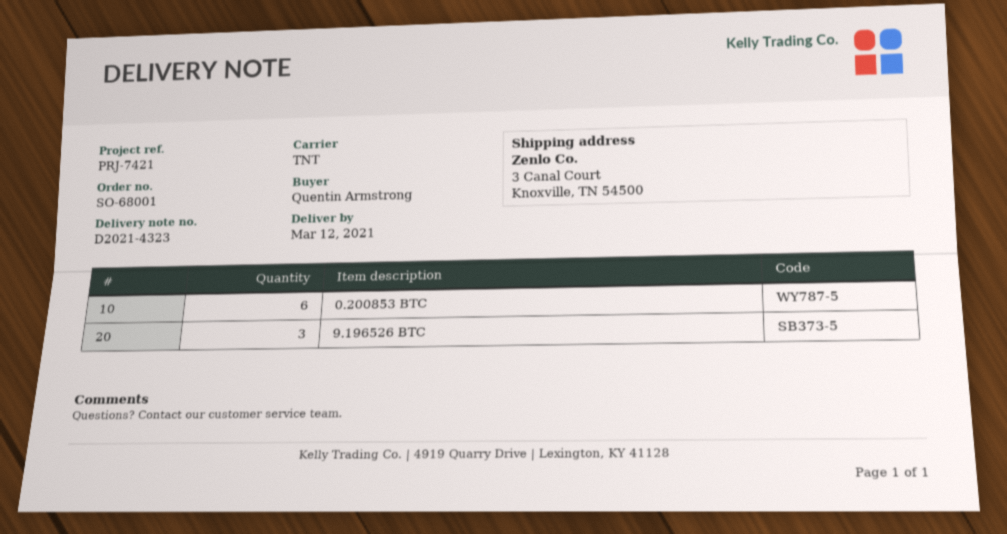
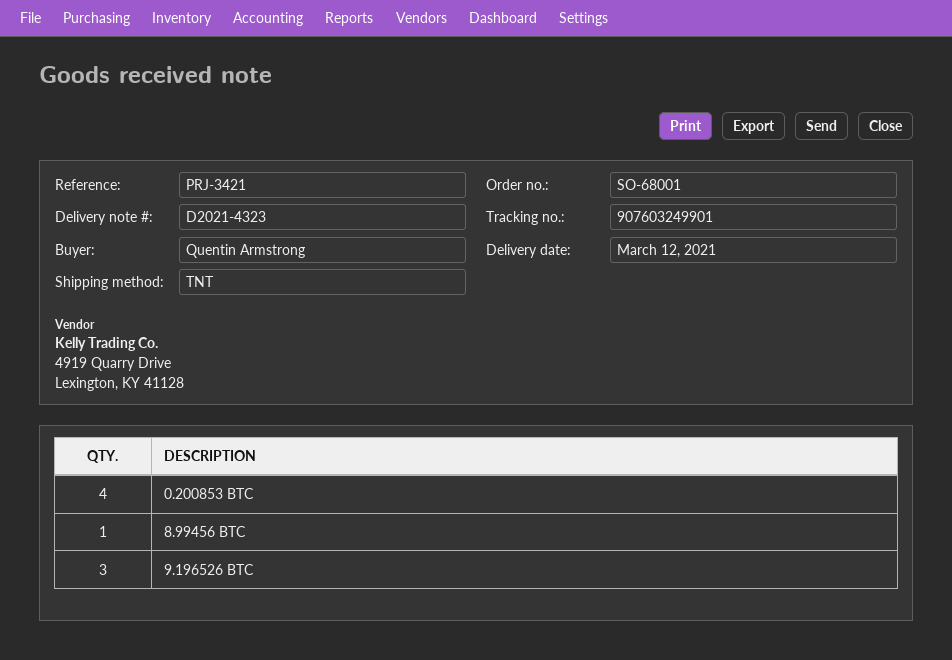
reference: PRJ-7421 -> PRJ-3421
0.200853 BTC: 6 -> 4
8.99456 BTC: none -> 1

